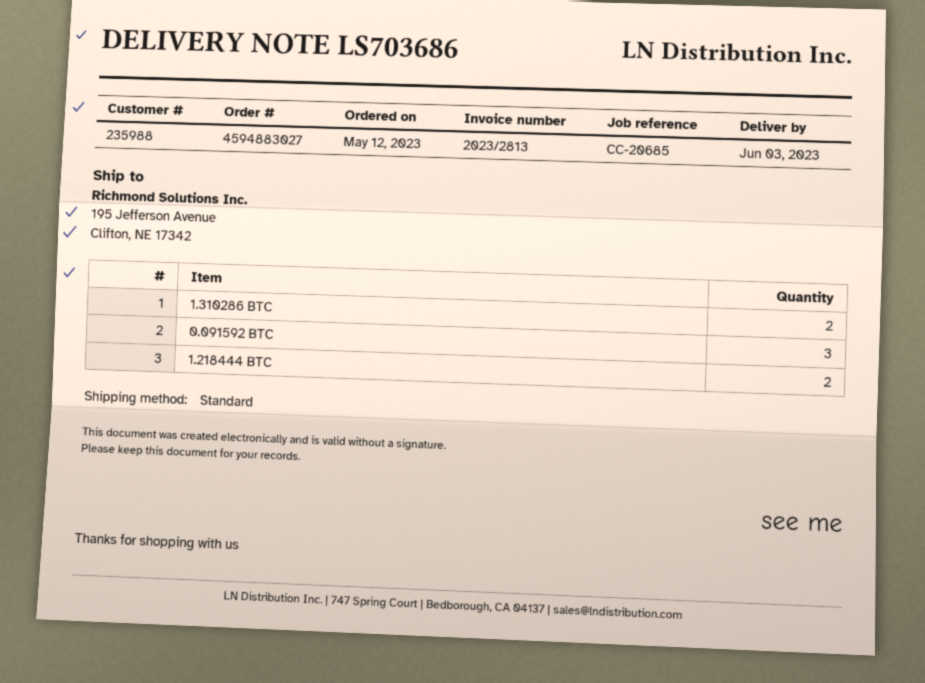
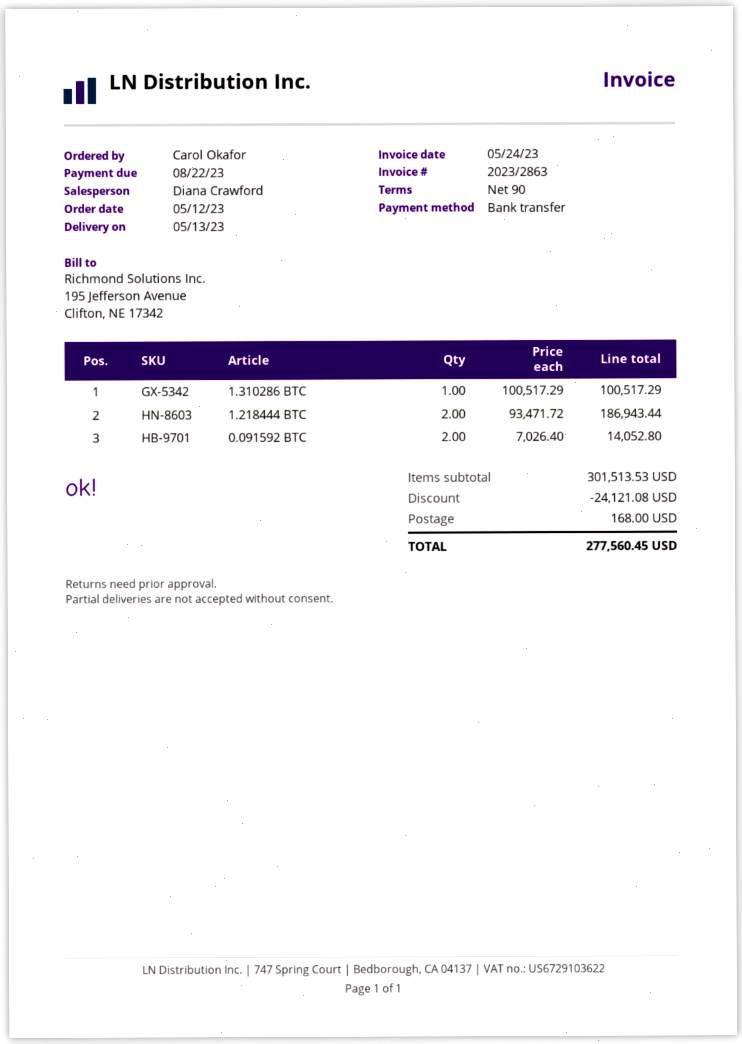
delivery date: 2023-06-03 -> 2023-05-13
invoice number: 2023/2813 -> 2023/2863
1.310286 BTC: 2 -> 1
0.091592 BTC: 3 -> 2

